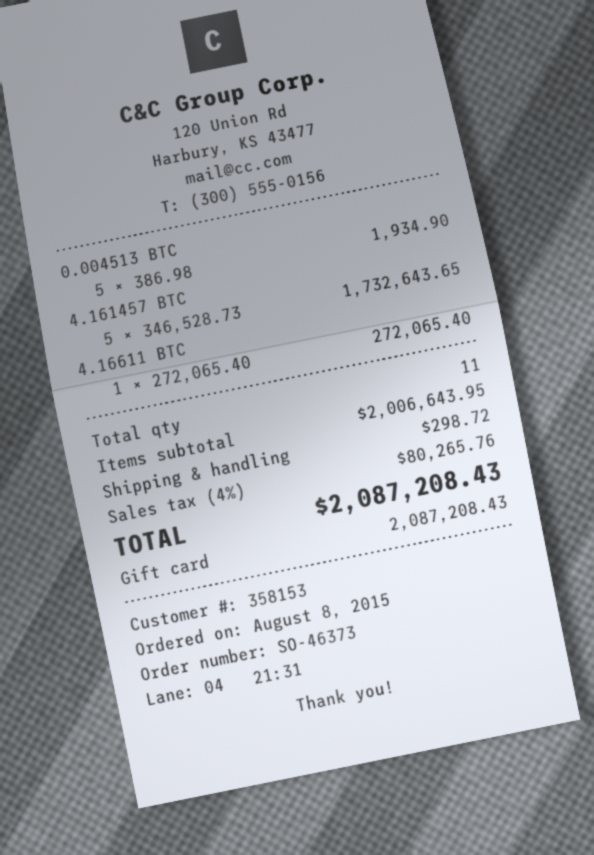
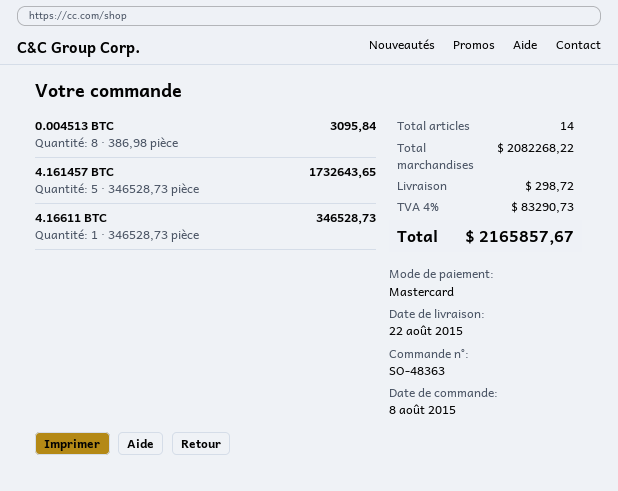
order number: SO-46373 -> SO-48363
payment method: gift card -> Mastercard
0.004513 BTC: 5 x 386.98 = 1934.90 -> 8 x 386.98 = 3095.84
4.16611 BTC: 1 x 272065.40 = 272065.40 -> 1 x 346528.73 = 346528.73
total quantity: 11 -> 14
subtotal: 2006643.95 -> 2082268.22
tax: 4% = 80265.76 -> 4% = 83290.73
total: 2087208.43 -> 2165857.67

